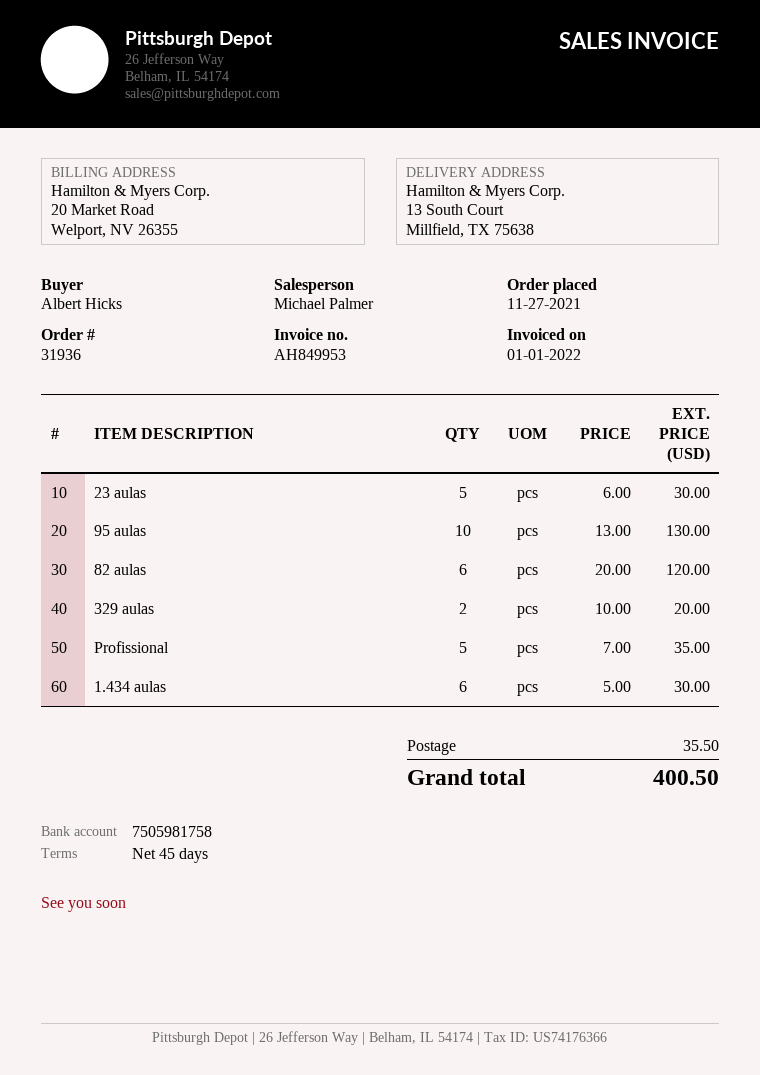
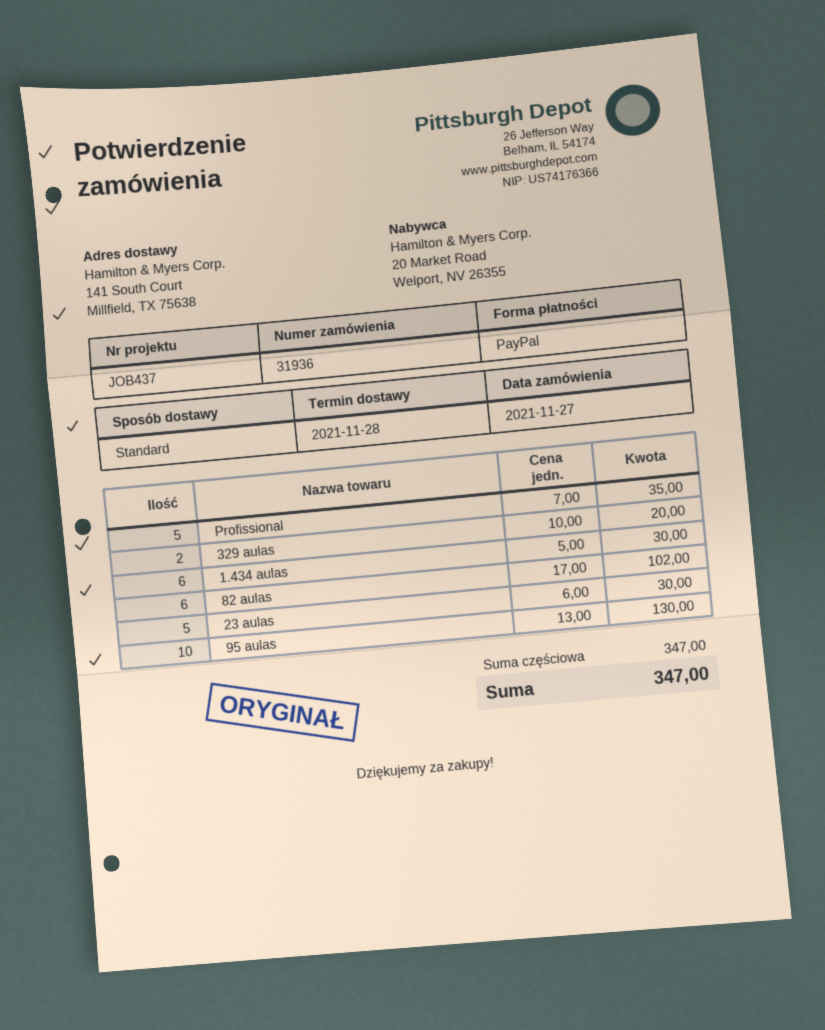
ship to: 13 South Court, Millfield, TX 75638 -> 141 South Court, Millfield, TX 75638
82 aulas: 6 x 20.00 = 120.00 -> 6 x 17.00 = 102.00
shipping: 35.50 -> none
total: 400.50 -> 347.00

